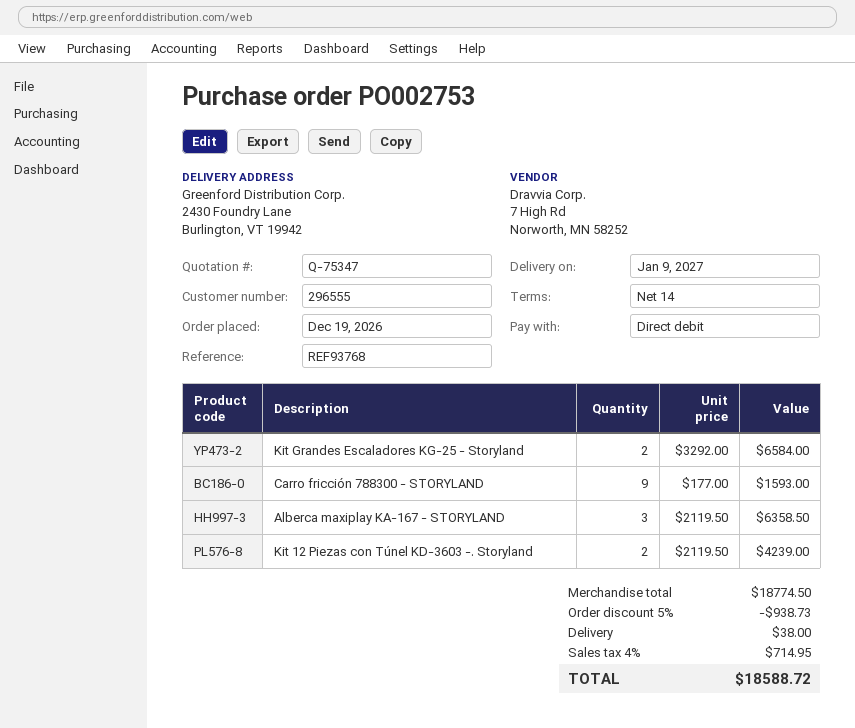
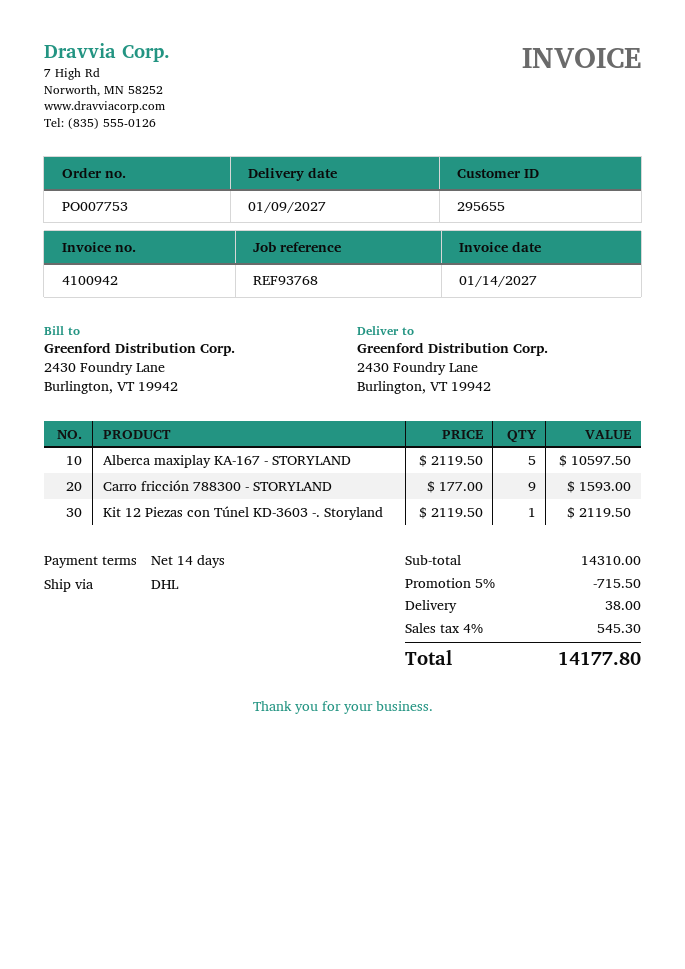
order number: PO002753 -> PO007753
customer number: 296555 -> 295655
Kit Grandes Escaladores KG-25 - Storyland: 2 x 3292.00 = 6584.00 -> none
Alberca maxiplay KA-167 - STORYLAND: 3 x 2119.50 = 6358.50 -> 5 x 2119.50 = 10597.50
Kit 12 Piezas con Túnel KD-3603 -. Storyland: 2 x 2119.50 = 4239.00 -> 1 x 2119.50 = 2119.50
subtotal: 18774.50 -> 14310.00
discount: 5% = 938.73 -> 5% = 715.50
tax: 4% = 714.95 -> 4% = 545.30
total: 18588.72 -> 14177.80

